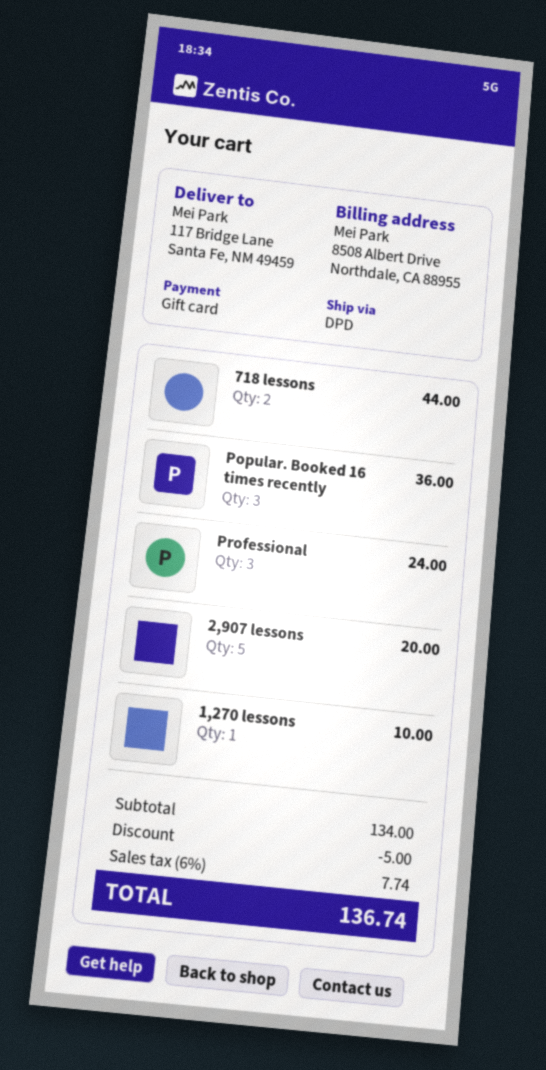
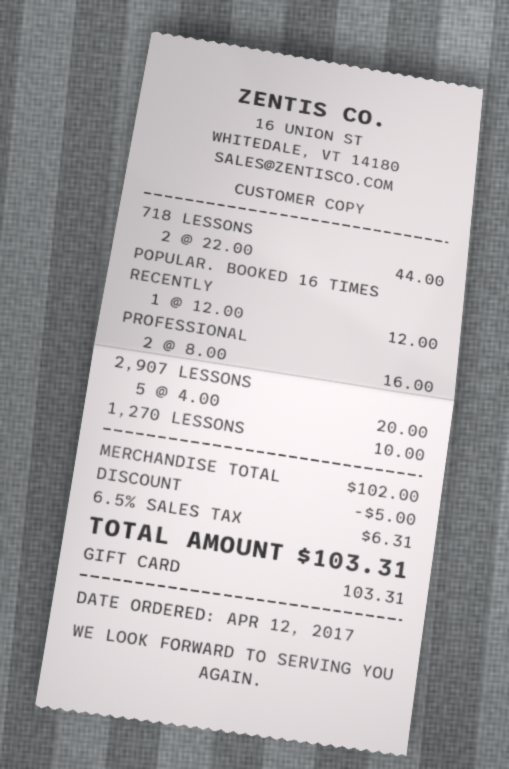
Popular. Booked 16 times recently: 3 for 36.00 -> 1 for 12.00
Professional: 3 for 24.00 -> 2 for 16.00
subtotal: 134.00 -> 102.00
tax: 6% = 7.74 -> 6.5% = 6.31
total: 136.74 -> 103.31

